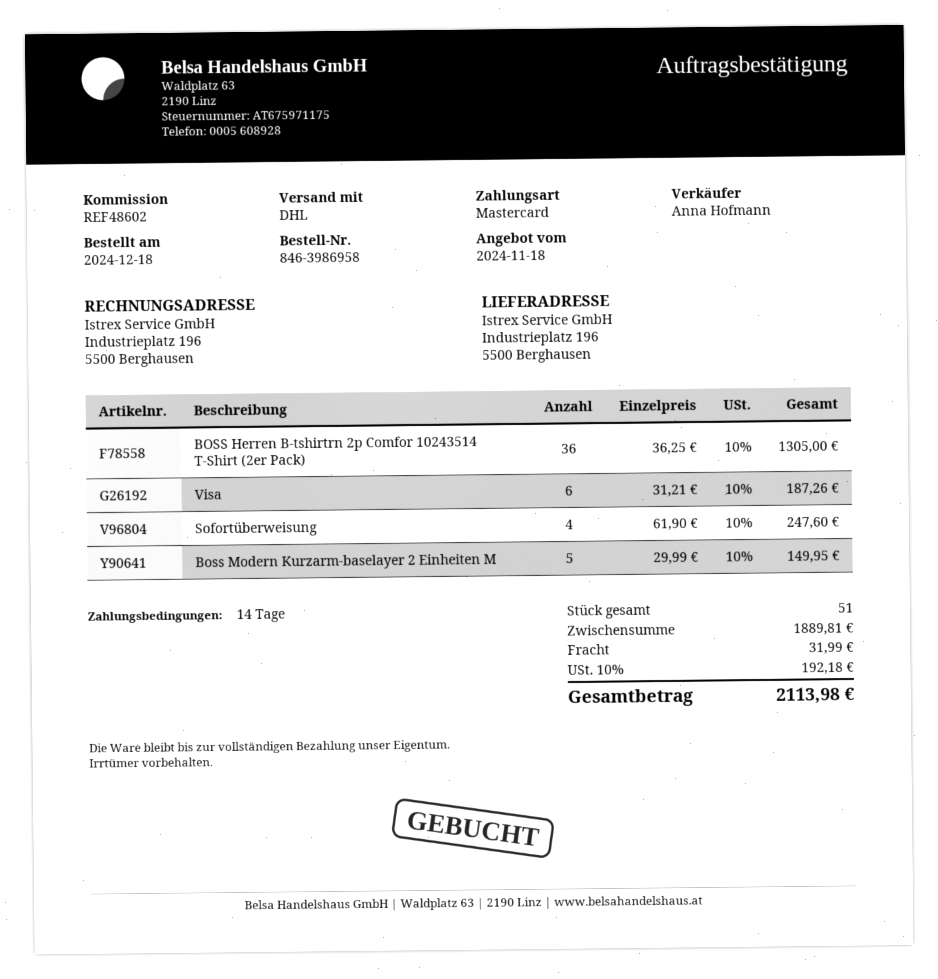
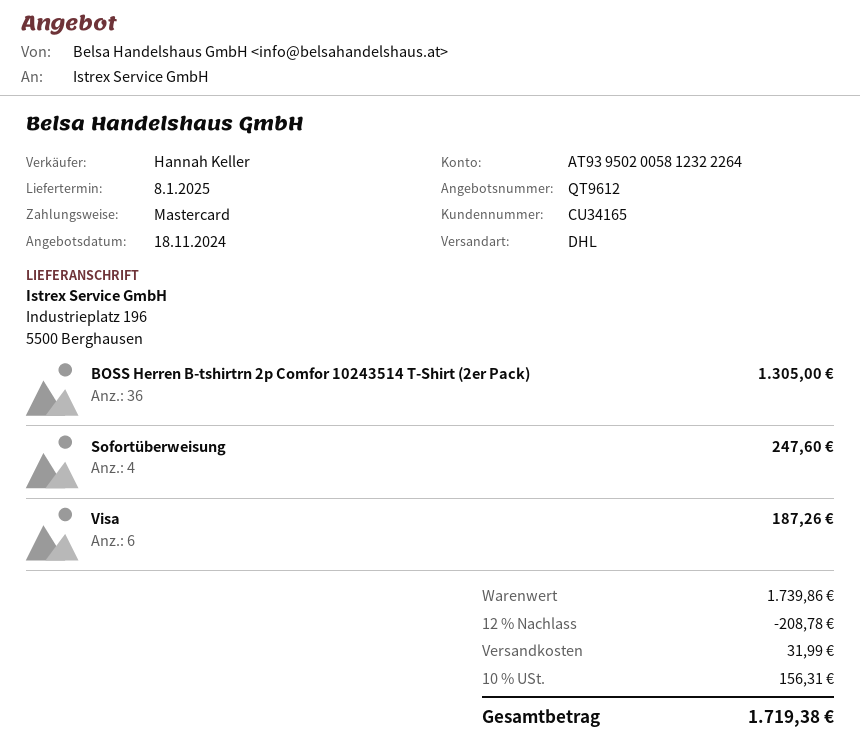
sales rep: Anna Hofmann -> Hannah Keller
Boss Modern Kurzarm-baselayer 2 Einheiten M: 5 for 149.95 -> none
subtotal: 1889.81 -> 1739.86
discount: none -> 12% = 208.78
tax: 10% = 192.18 -> 10% = 156.31
total: 2113.98 -> 1719.38

